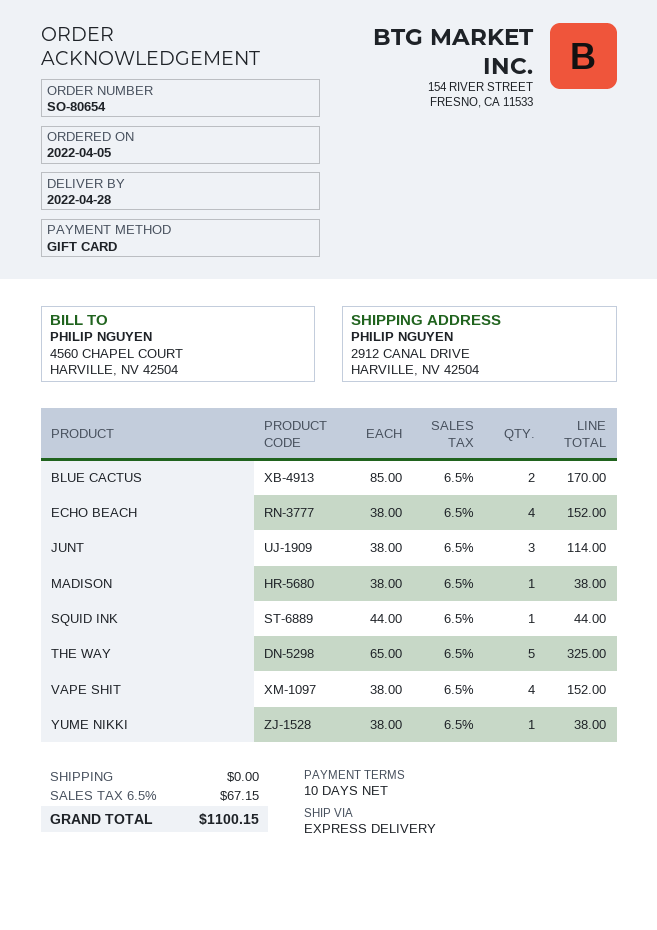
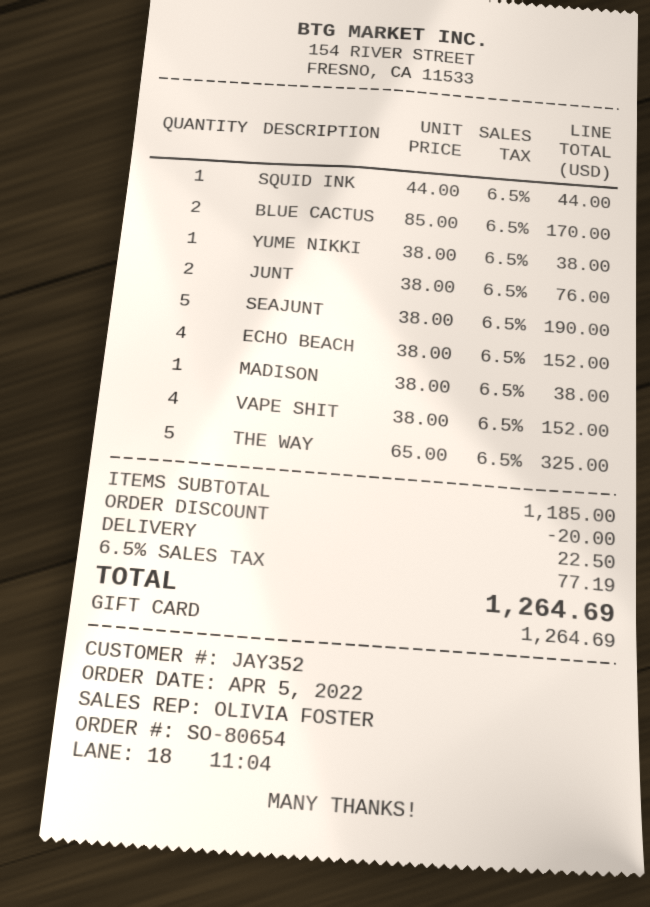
JUNT: 3 x 38.00 = 114.00 -> 2 x 38.00 = 76.00
SEAJUNT: none -> 5 x 38.00 = 190.00
discount: none -> 20.00
shipping: 0.00 -> 22.50
tax: 6.5% = 67.15 -> 6.5% = 77.19
total: 1100.15 -> 1264.69

